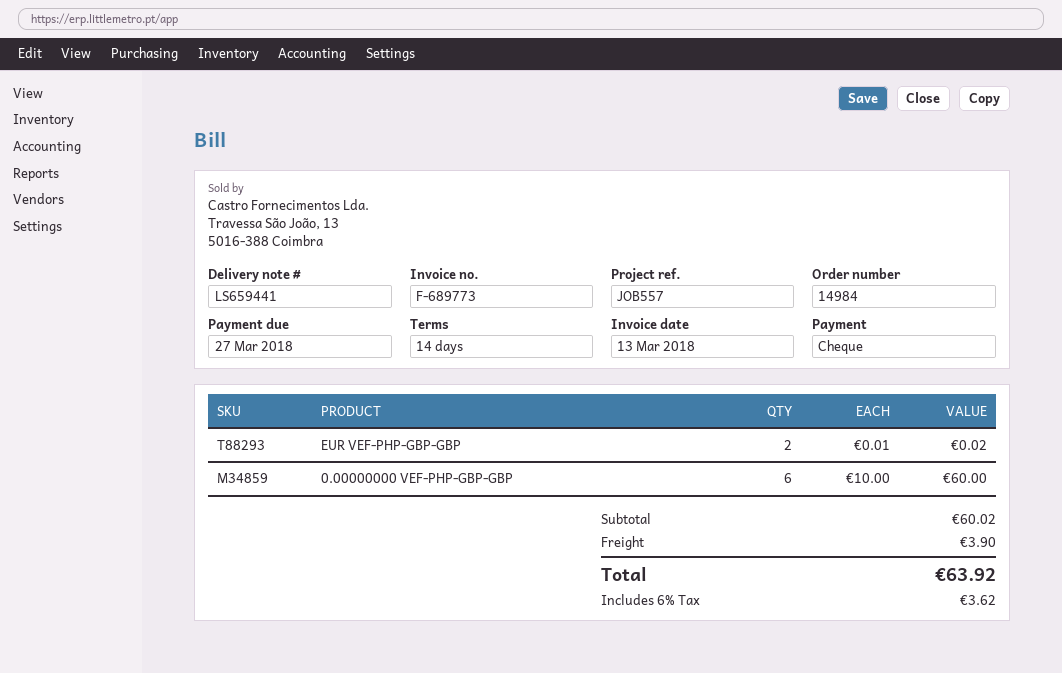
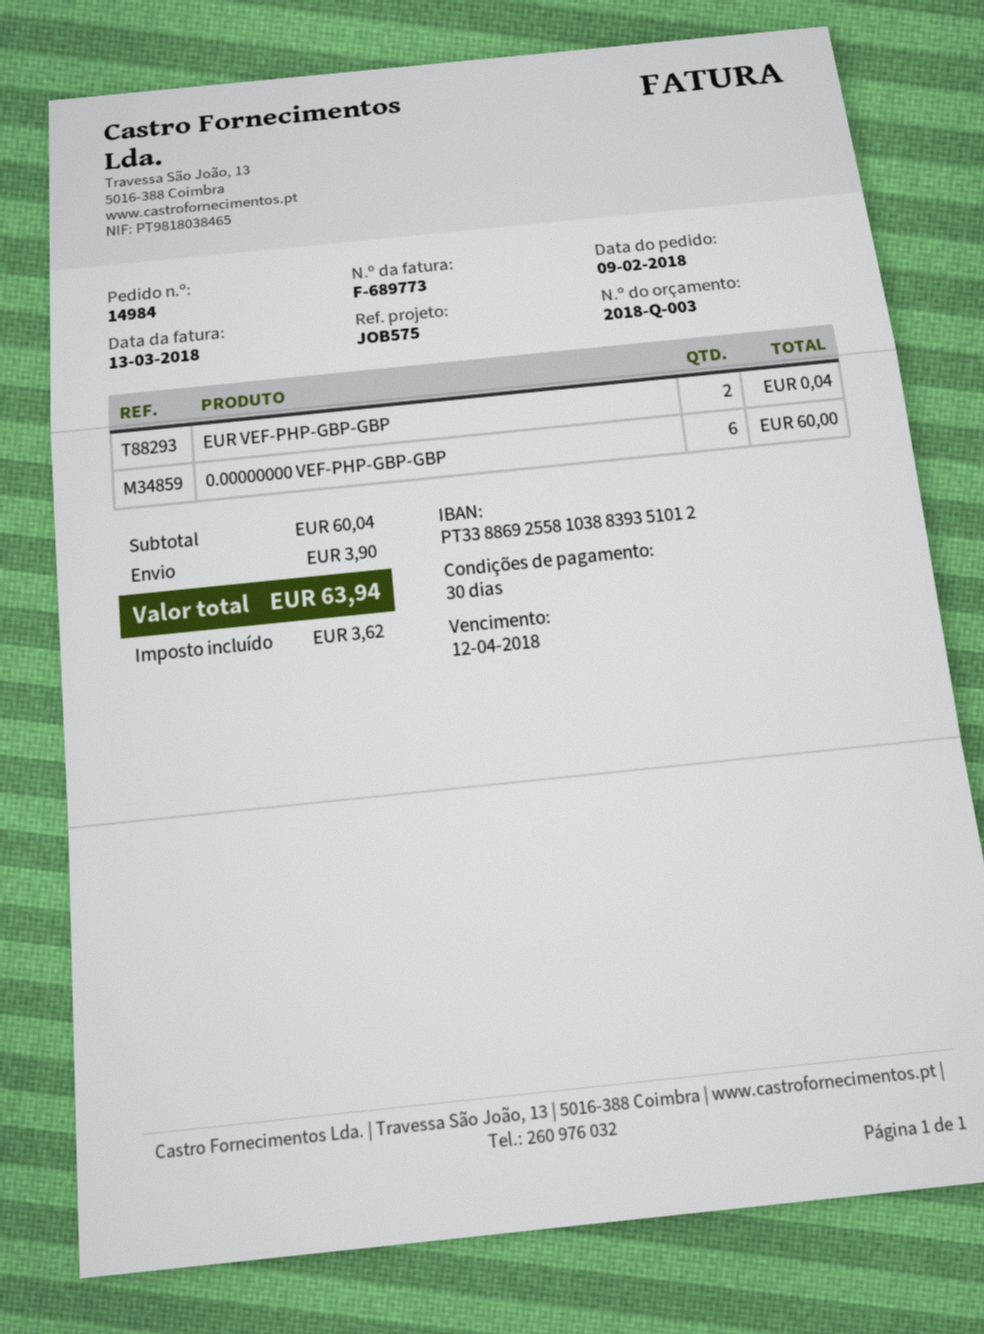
payment terms: 14 days -> 30 days
due date: 2018-03-27 -> 2018-04-12
reference: JOB557 -> JOB575
EUR VEF-PHP-GBP-GBP: 2 for 0.02 -> 2 for 0.04
subtotal: 60.02 -> 60.04
total: 63.92 -> 63.94

